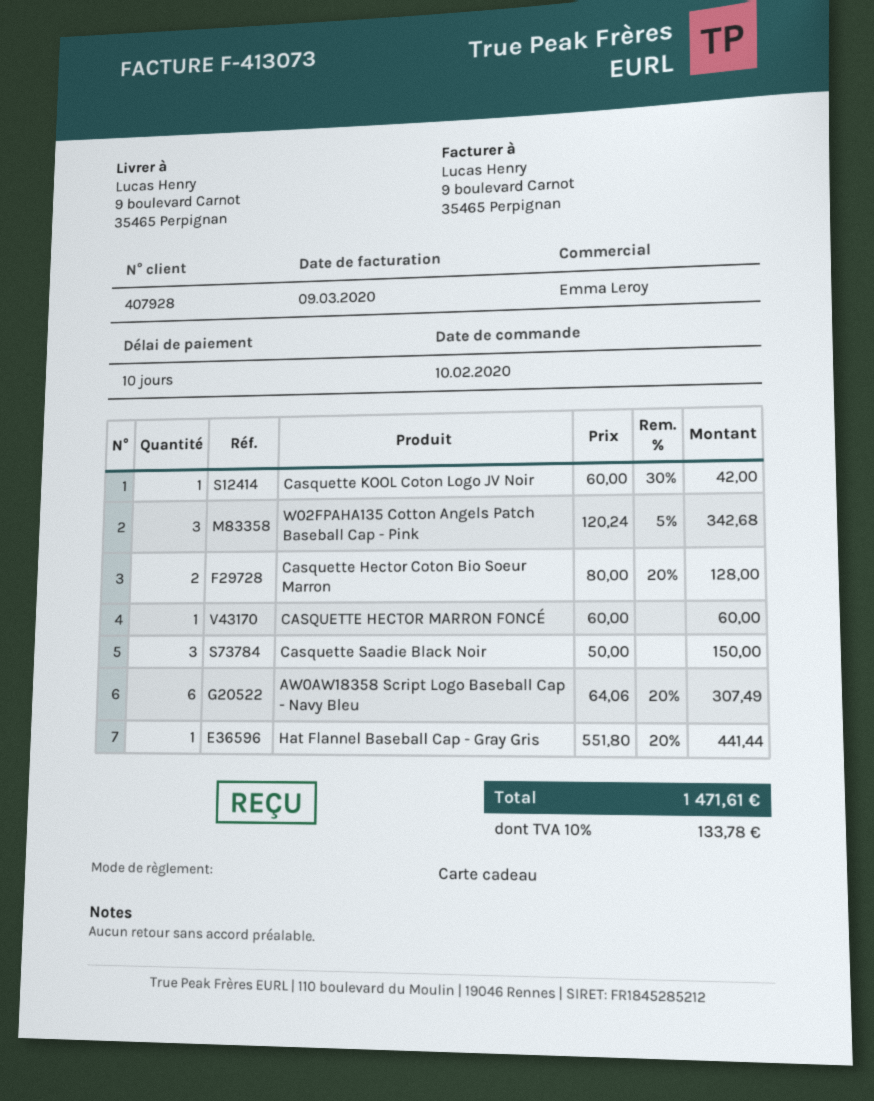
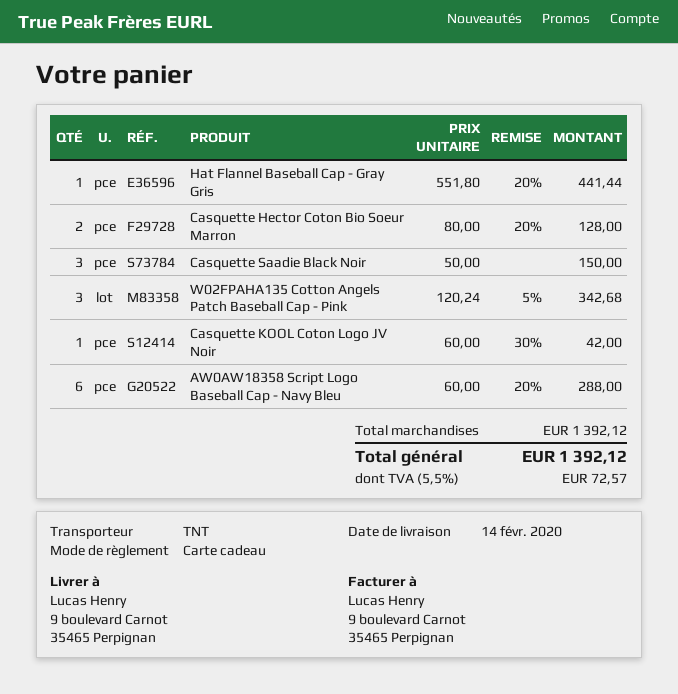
CASQUETTE HECTOR MARRON FONCÉ: 1 x 60.00 = 60.00 -> none
AW0AW18358 Script Logo Baseball Cap - Navy Bleu: 6 x 64.06 - 20% = 307.49 -> 6 x 60.00 - 20% = 288.00
tax: 10% = 133.78 -> 5.5% = 72.57
total: 1471.61 -> 1392.12

